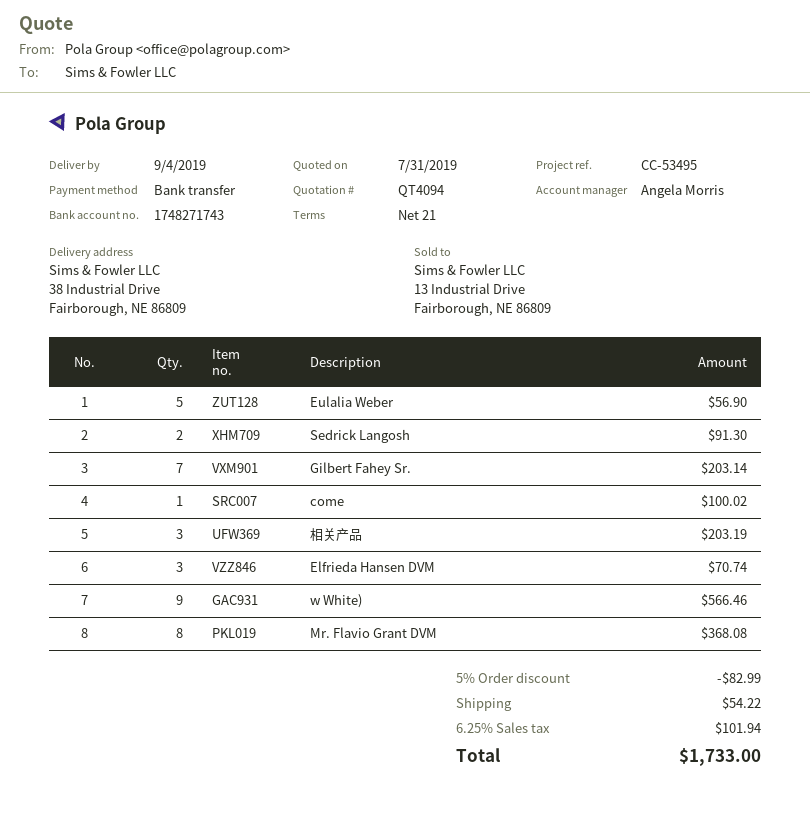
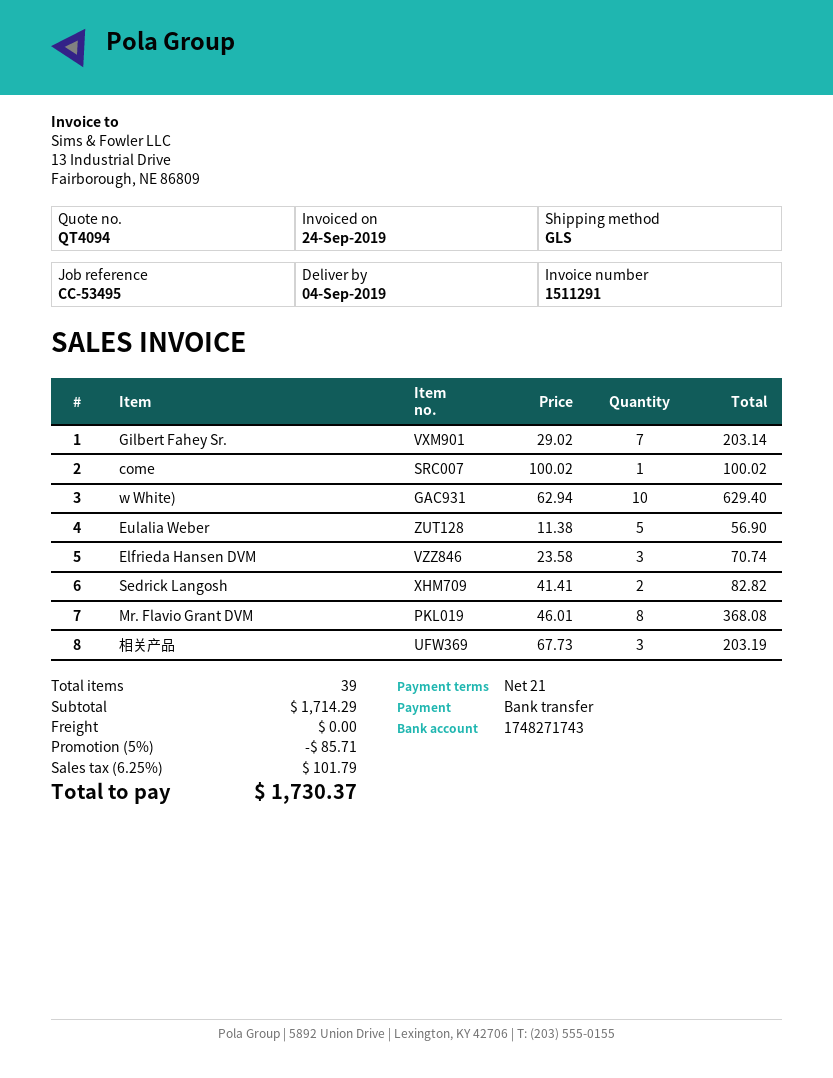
Sedrick Langosh: 2 for 91.30 -> 2 for 82.82
w White): 9 for 566.46 -> 10 for 629.40
discount: 5% = 82.99 -> 5% = 85.71
shipping: 54.22 -> 0.00
tax: 6.25% = 101.94 -> 6.25% = 101.79
total: 1733.00 -> 1730.37

